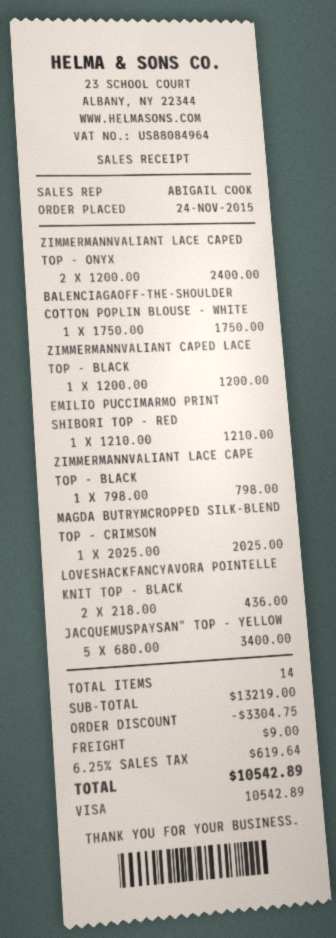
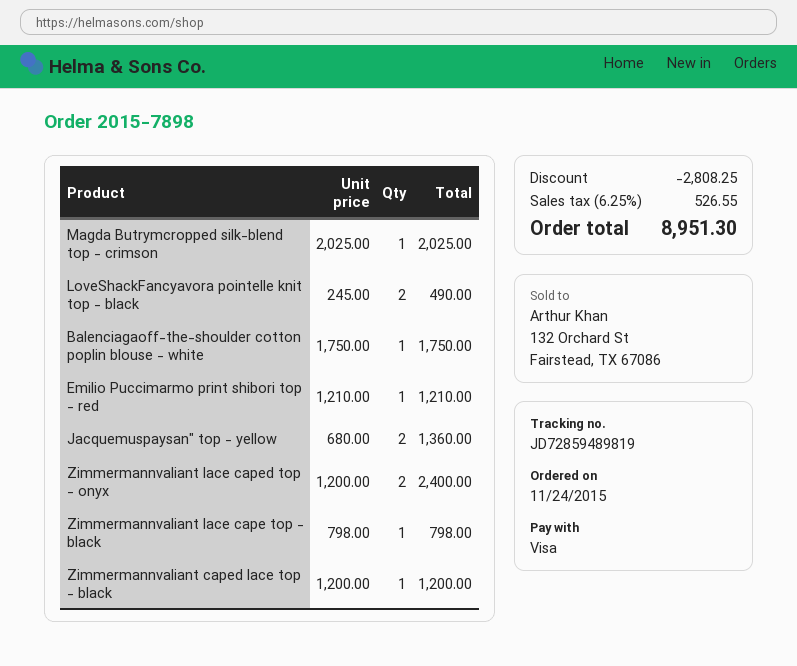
LOVESHACKFANCYAVORA POINTELLE KNIT TOP - BLACK: 2 x 218.00 = 436.00 -> 2 x 245.00 = 490.00
JACQUEMUSPAYSAN" TOP - YELLOW: 5 x 680.00 = 3400.00 -> 2 x 680.00 = 1360.00
discount: 3304.75 -> 2808.25
shipping: 9.00 -> none
tax: 6.25% = 619.64 -> 6.25% = 526.55
total: 10542.89 -> 8951.30

